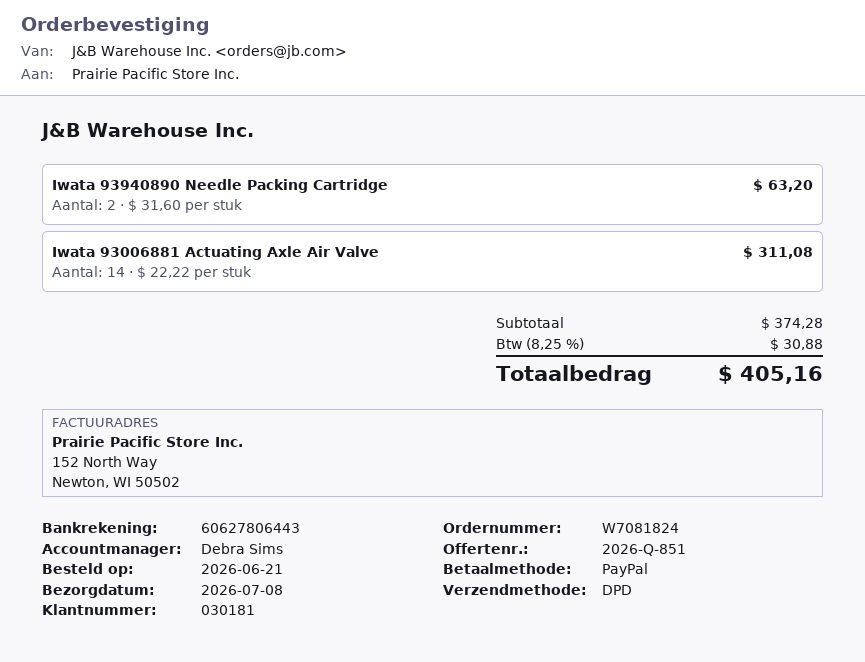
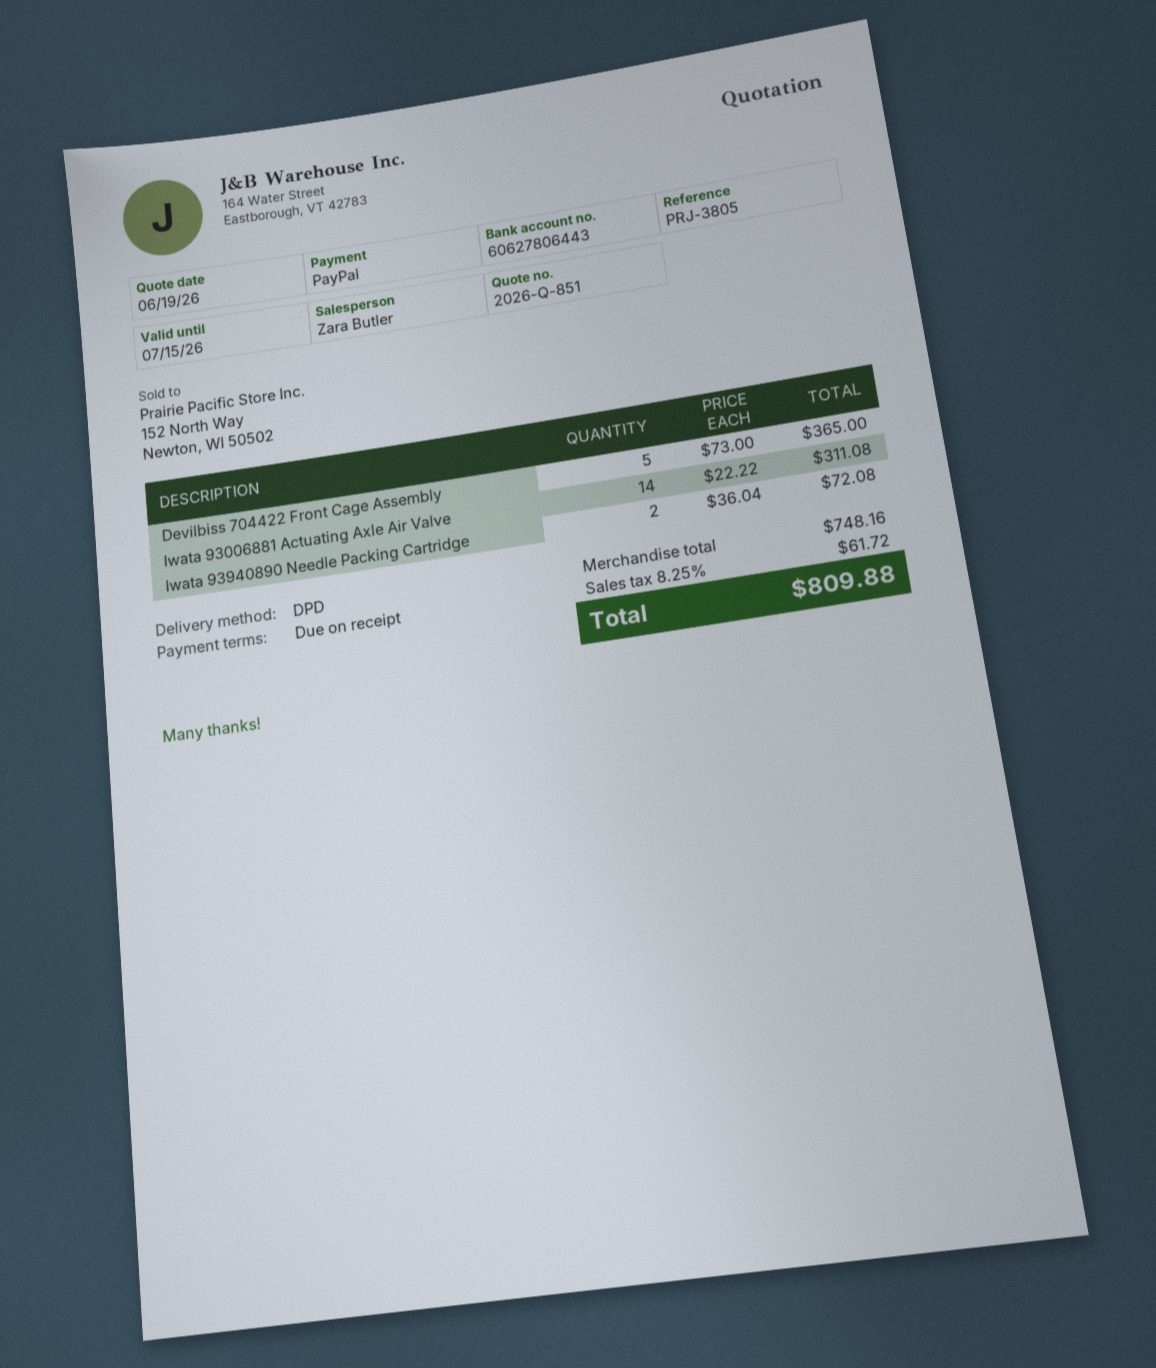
sales rep: Debra Sims -> Zara Butler
Iwata 93940890 Needle Packing Cartridge: 2 x 31.60 = 63.20 -> 2 x 36.04 = 72.08
Devilbiss 704422 Front Cage Assembly: none -> 5 x 73.00 = 365.00
subtotal: 374.28 -> 748.16
tax: 8.25% = 30.88 -> 8.25% = 61.72
total: 405.16 -> 809.88

